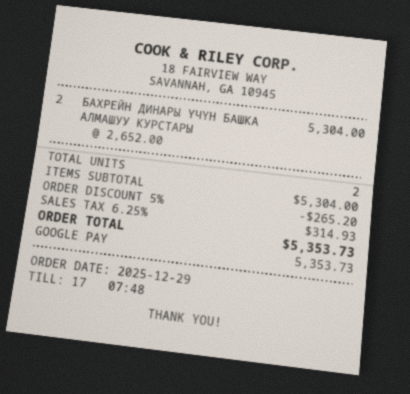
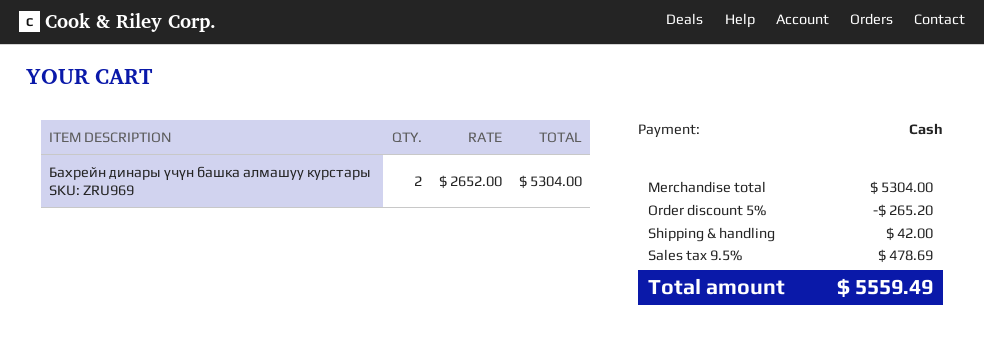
payment method: Google Pay -> cash
shipping: none -> 42.00
tax: 6.25% = 314.93 -> 9.5% = 478.69
total: 5353.73 -> 5559.49

